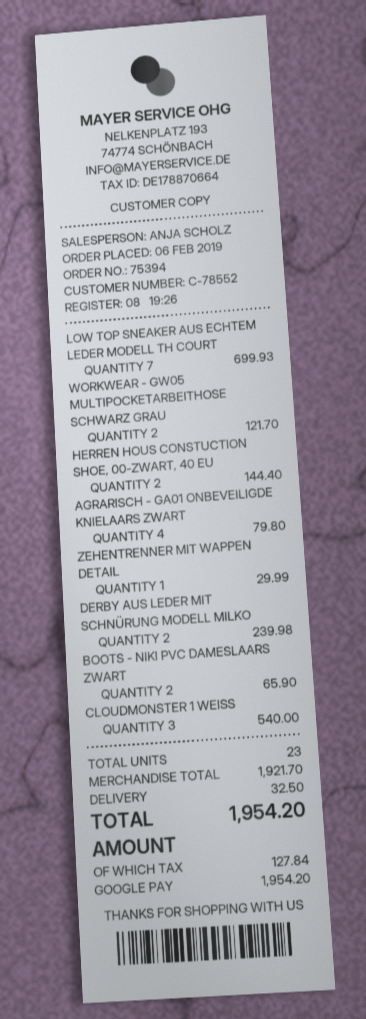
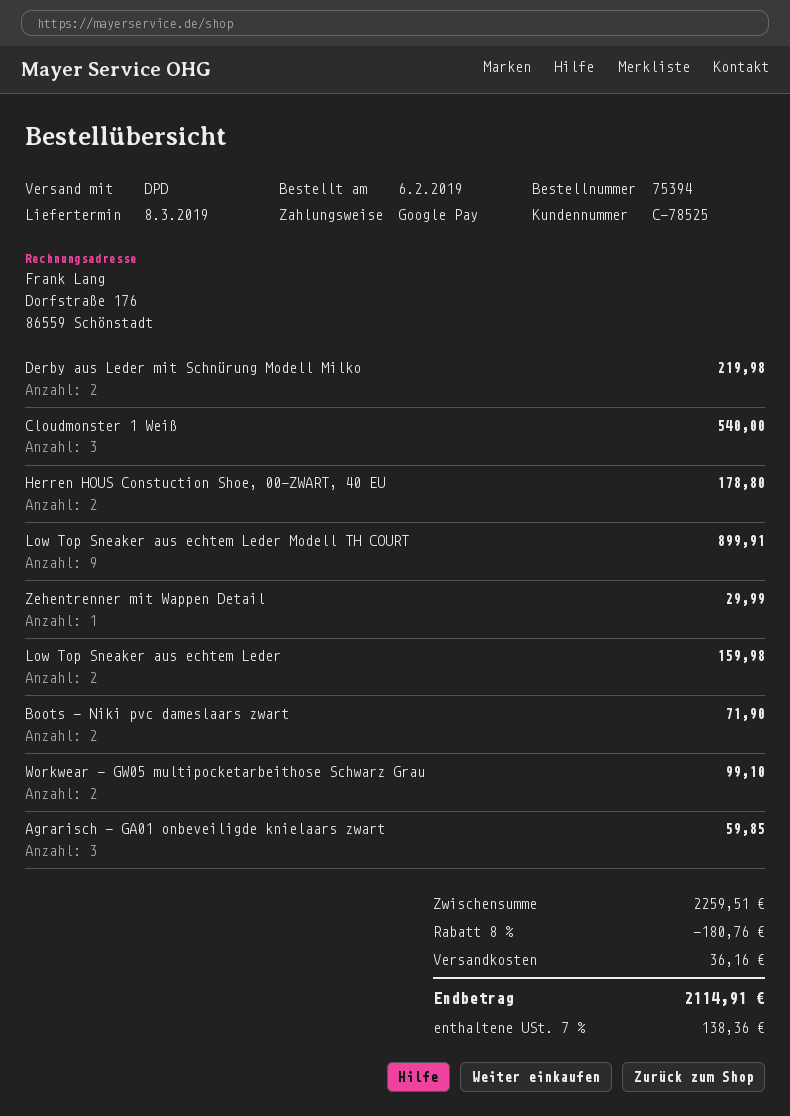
customer number: C-78552 -> C-78525
LOW TOP SNEAKER AUS ECHTEM LEDER MODELL TH COURT: 7 for 699.93 -> 9 for 899.91
WORKWEAR - GW05 MULTIPOCKETARBEITHOSE SCHWARZ GRAU: 2 for 121.70 -> 2 for 99.10
HERREN HOUS CONSTUCTION SHOE, 00-ZWART, 40 EU: 2 for 144.40 -> 2 for 178.80
AGRARISCH - GA01 ONBEVEILIGDE KNIELAARS ZWART: 4 for 79.80 -> 3 for 59.85
DERBY AUS LEDER MIT SCHNÜRUNG MODELL MILKO: 2 for 239.98 -> 2 for 219.98
BOOTS - NIKI PVC DAMESLAARS ZWART: 2 for 65.90 -> 2 for 71.90
Low Top Sneaker aus echtem Leder: none -> 2 for 159.98
subtotal: 1921.70 -> 2259.51
discount: none -> 8% = 180.76
shipping: 32.50 -> 36.16
tax: 127.84 -> 138.36
total: 1954.20 -> 2114.91

